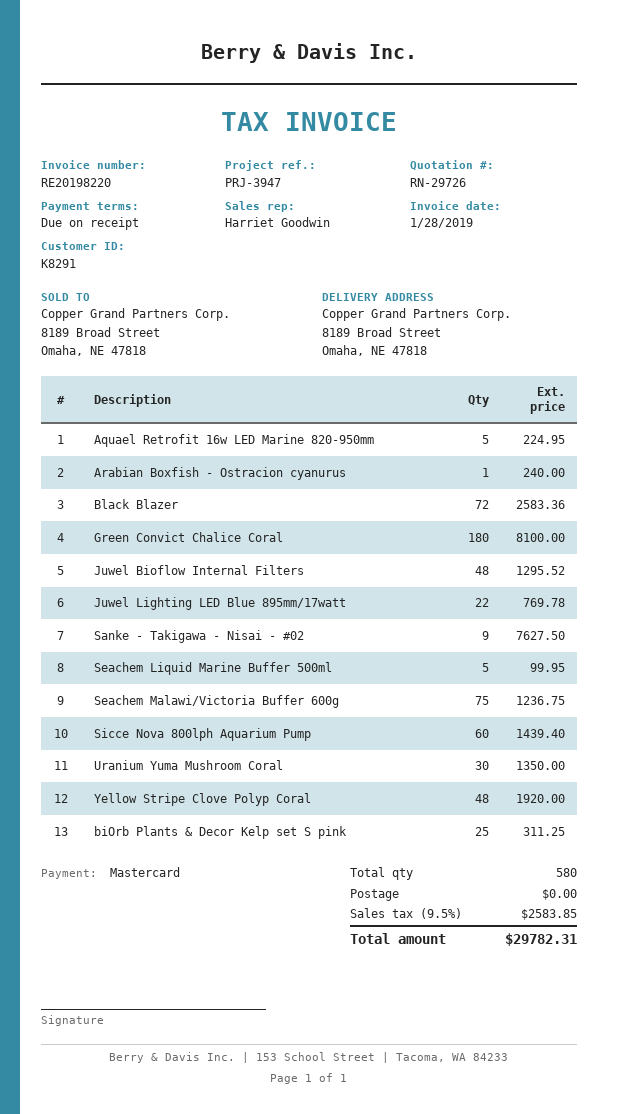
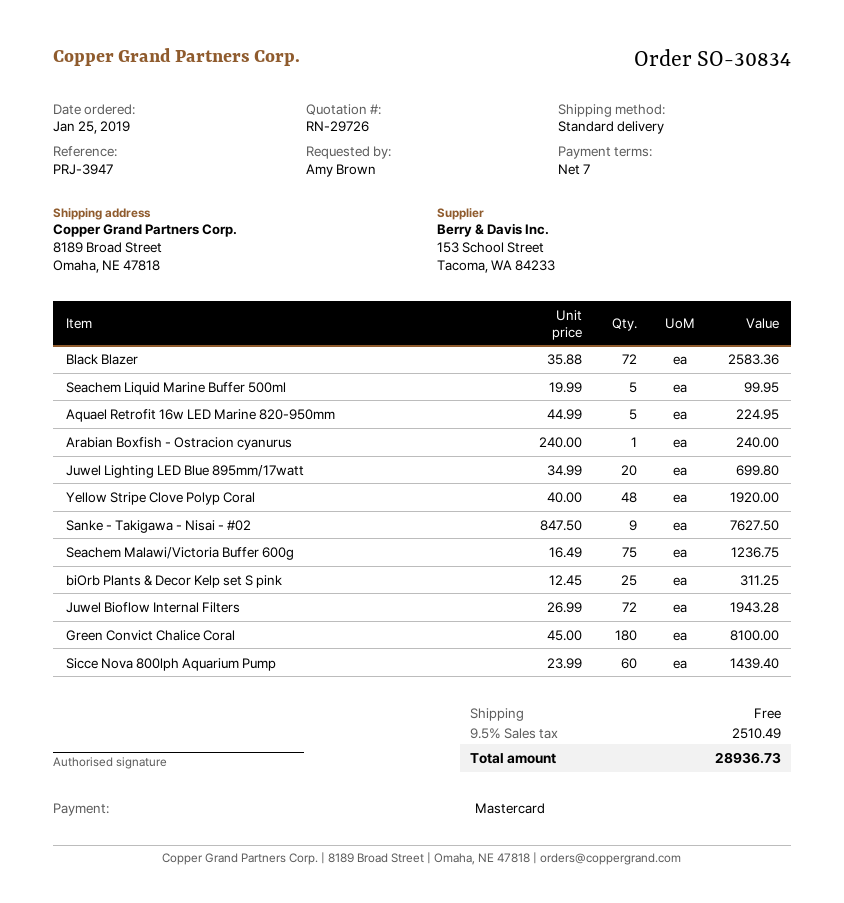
payment terms: on receipt -> 7 days
Juwel Bioflow Internal Filters: 48 for 1295.52 -> 72 for 1943.28
Juwel Lighting LED Blue 895mm/17watt: 22 for 769.78 -> 20 for 699.80
Uranium Yuma Mushroom Coral: 30 for 1350.00 -> none
tax: 9.5% = 2583.85 -> 9.5% = 2510.49
total: 29782.31 -> 28936.73

